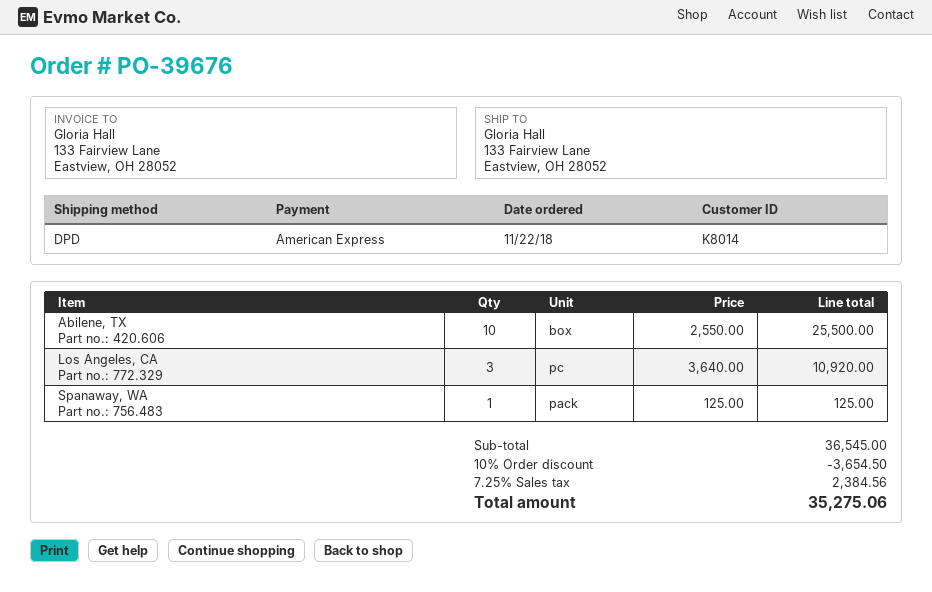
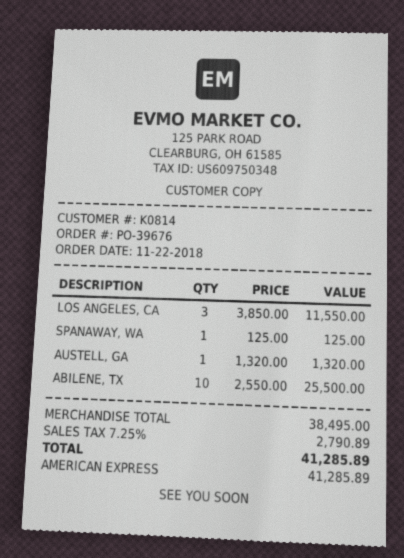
customer number: K8014 -> K0814
Los Angeles, CA: 3 x 3640.00 = 10920.00 -> 3 x 3850.00 = 11550.00
AUSTELL, GA: none -> 1 x 1320.00 = 1320.00
subtotal: 36545.00 -> 38495.00
discount: 10% = 3654.50 -> none
tax: 7.25% = 2384.56 -> 7.25% = 2790.89
total: 35275.06 -> 41285.89

